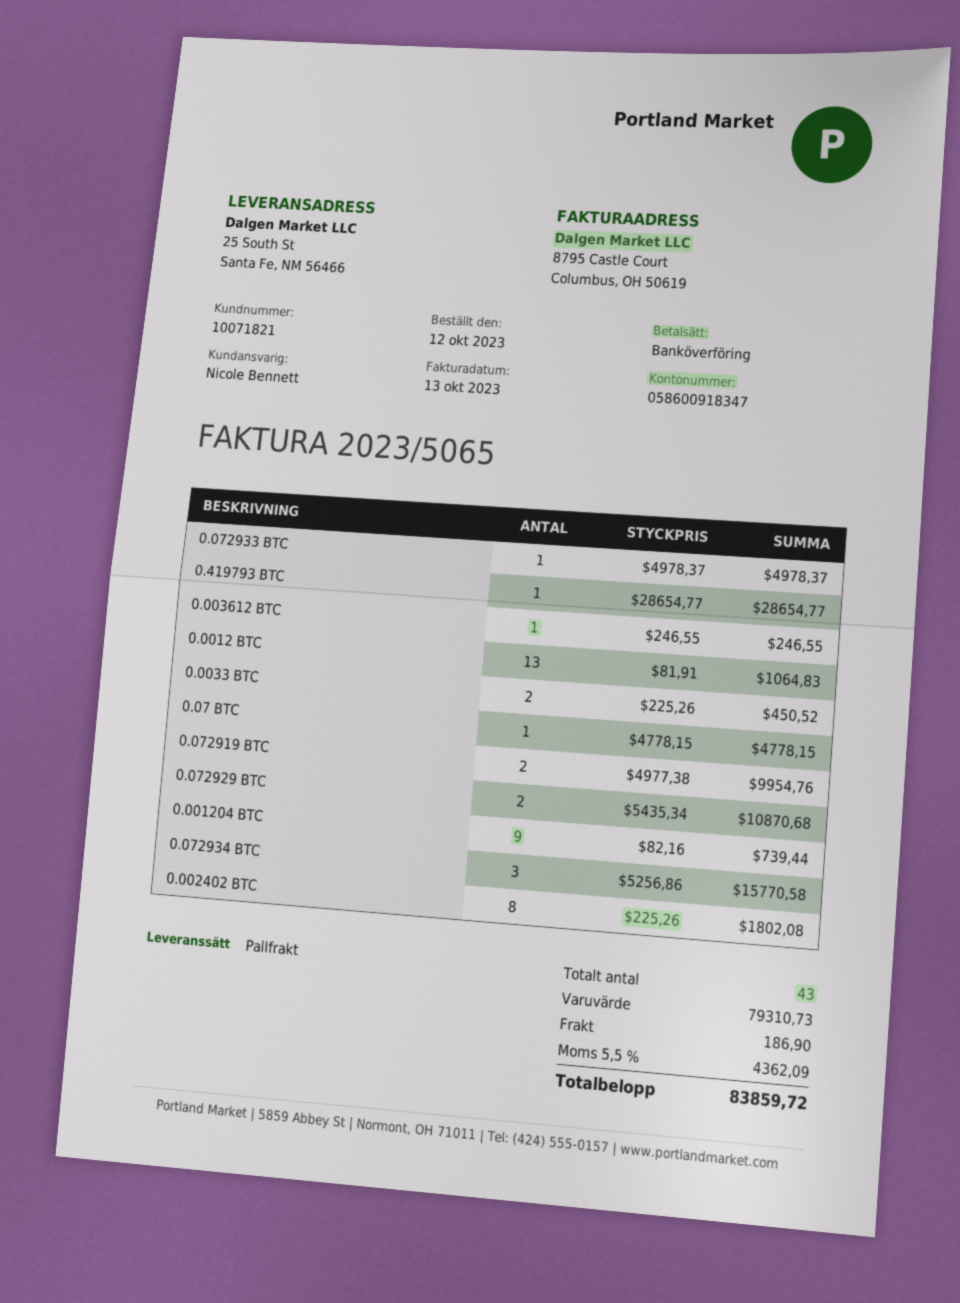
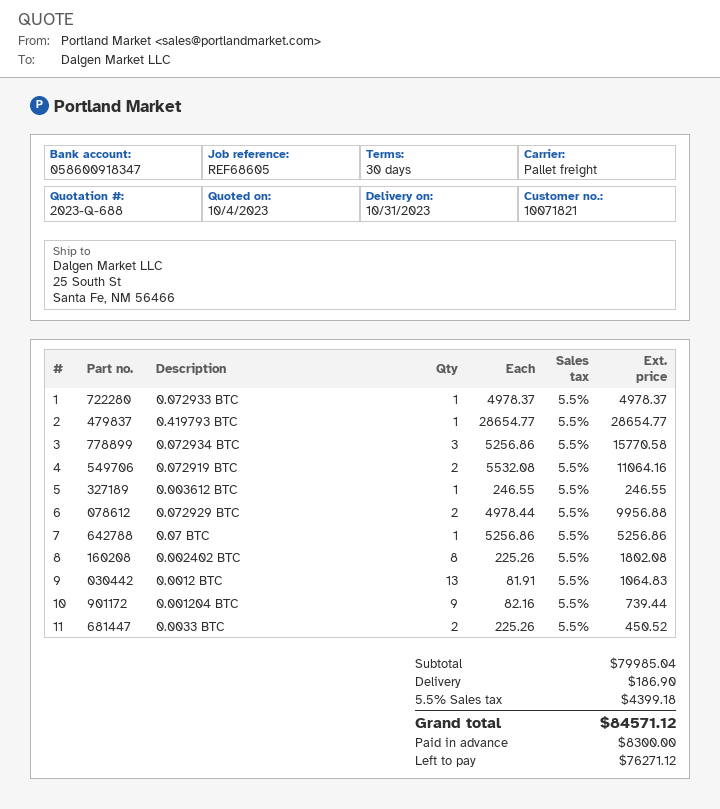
0.07 BTC: 1 x 4778.15 = 4778.15 -> 1 x 5256.86 = 5256.86
0.072919 BTC: 2 x 4977.38 = 9954.76 -> 2 x 5532.08 = 11064.16
0.072929 BTC: 2 x 5435.34 = 10870.68 -> 2 x 4978.44 = 9956.88
subtotal: 79310.73 -> 79985.04
tax: 5.5% = 4362.09 -> 5.5% = 4399.18
total: 83859.72 -> 84571.12

